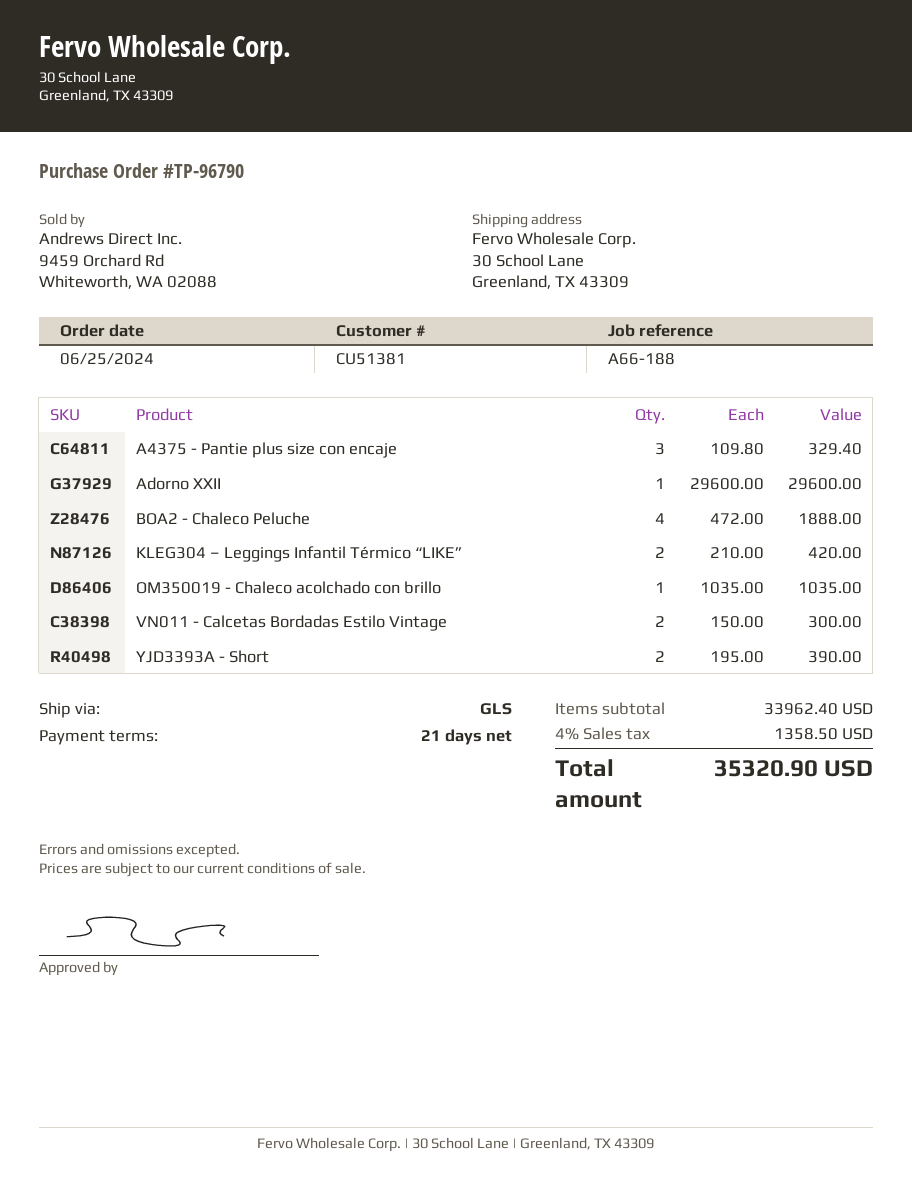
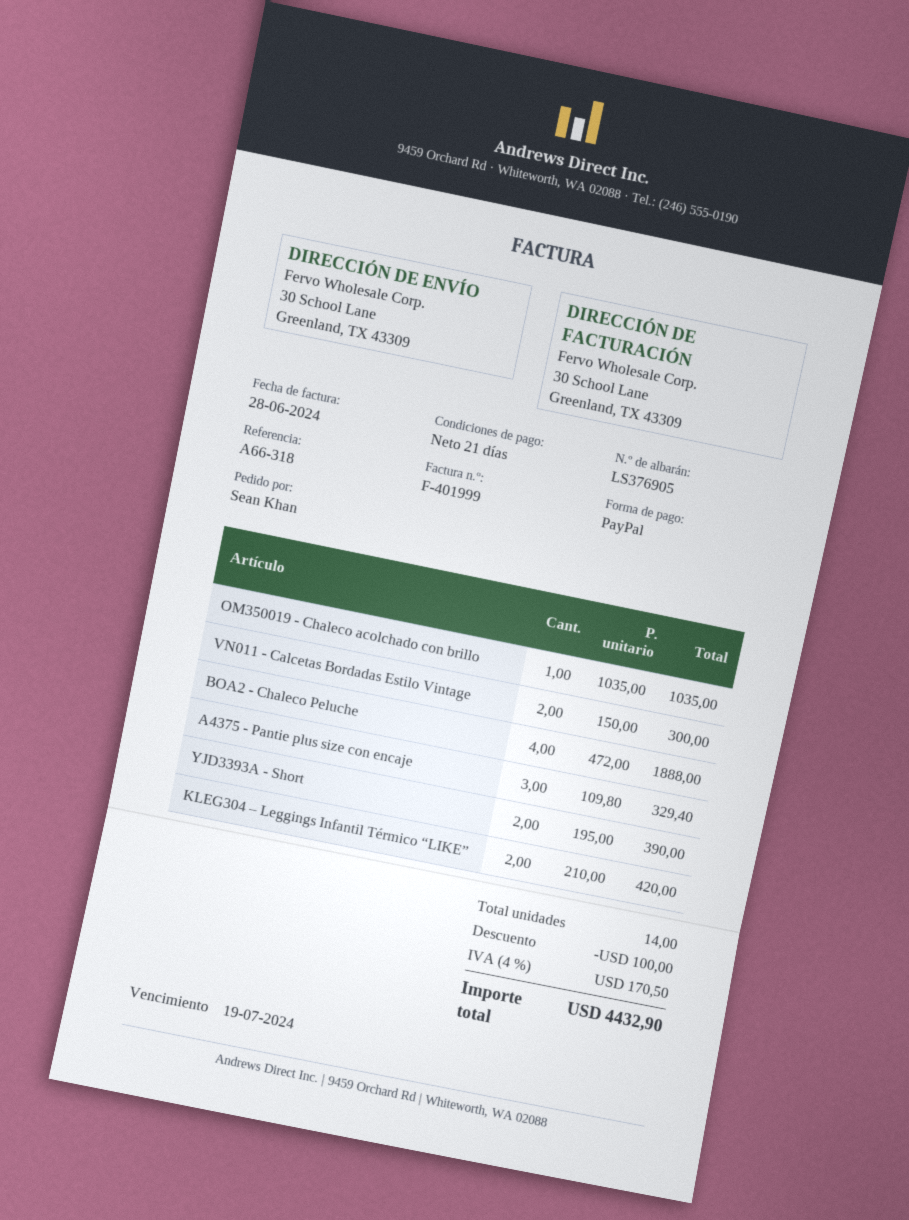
reference: A66-188 -> A66-318
Adorno XXII: 1 x 29600.00 = 29600.00 -> none
discount: none -> 100.00
tax: 4% = 1358.50 -> 4% = 170.50
total: 35320.90 -> 4432.90

